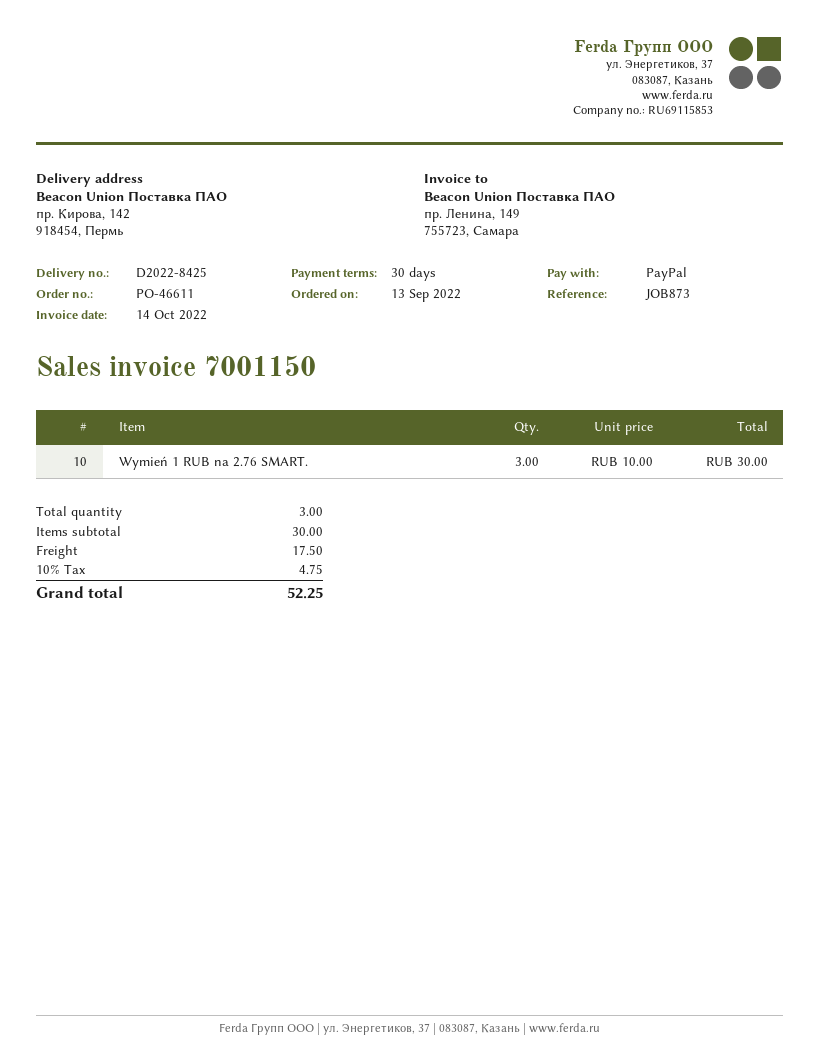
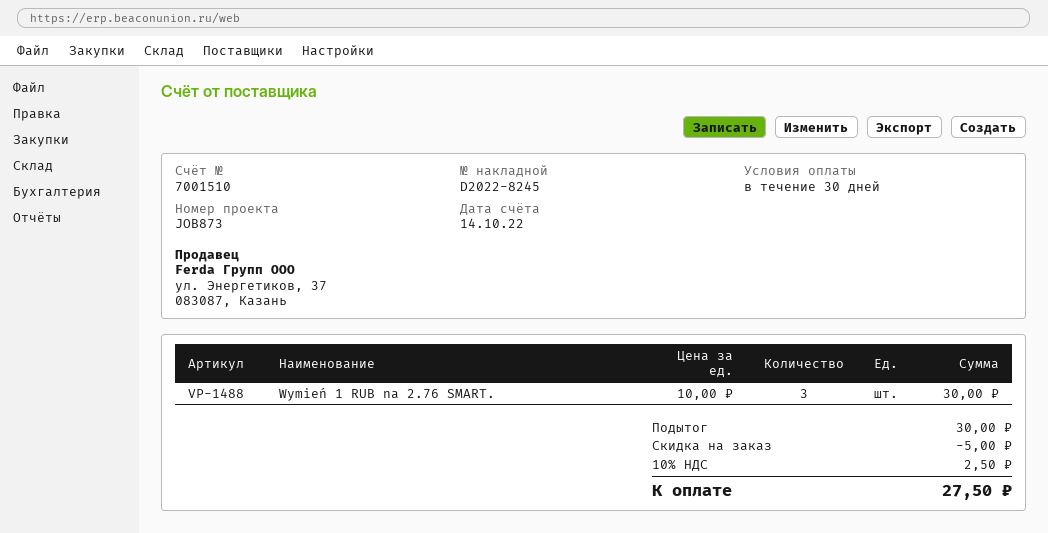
delivery note number: D2022-8425 -> D2022-8245
invoice number: 7001150 -> 7001510
discount: none -> 5.00
shipping: 17.50 -> none
tax: 10% = 4.75 -> 10% = 2.50
total: 52.25 -> 27.50

